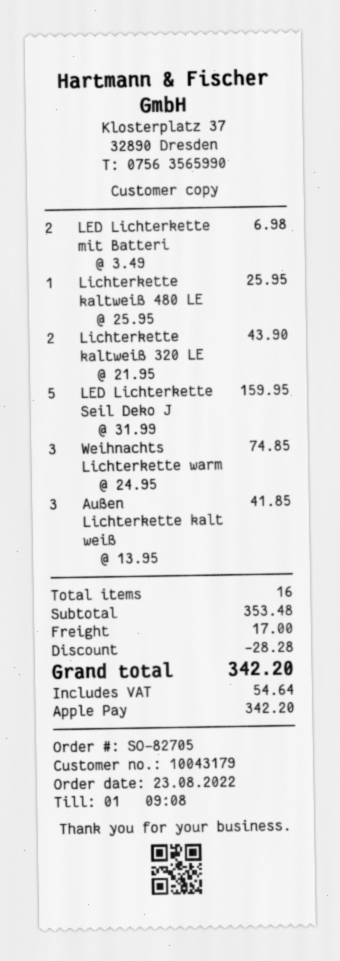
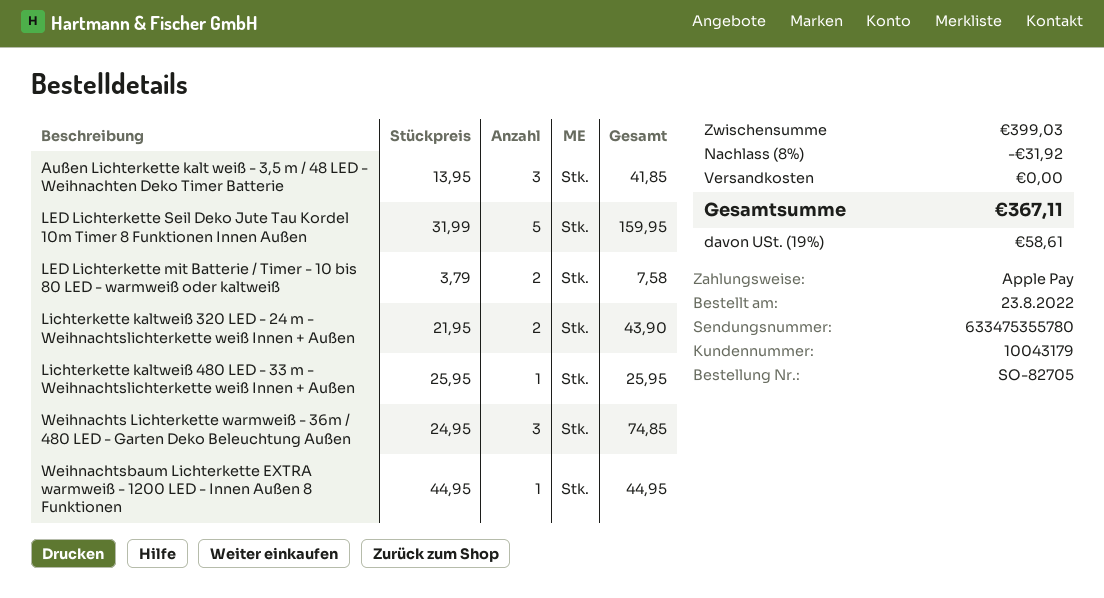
LED Lichterkette mit Batteri: 2 x 3.49 = 6.98 -> 2 x 3.79 = 7.58
Weihnachtsbaum Lichterkette EXTRA warmweiß - 1200 LED - Innen Außen 8 Funktionen: none -> 1 x 44.95 = 44.95
subtotal: 353.48 -> 399.03
discount: 28.28 -> 31.92
shipping: 17.00 -> 0.00
tax: 54.64 -> 58.61
total: 342.20 -> 367.11

